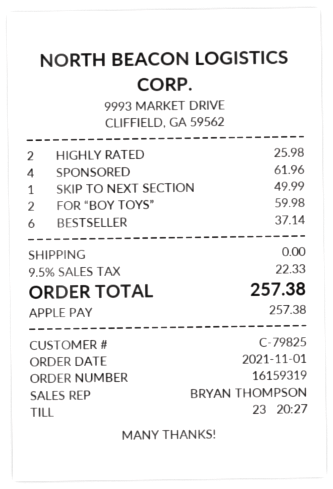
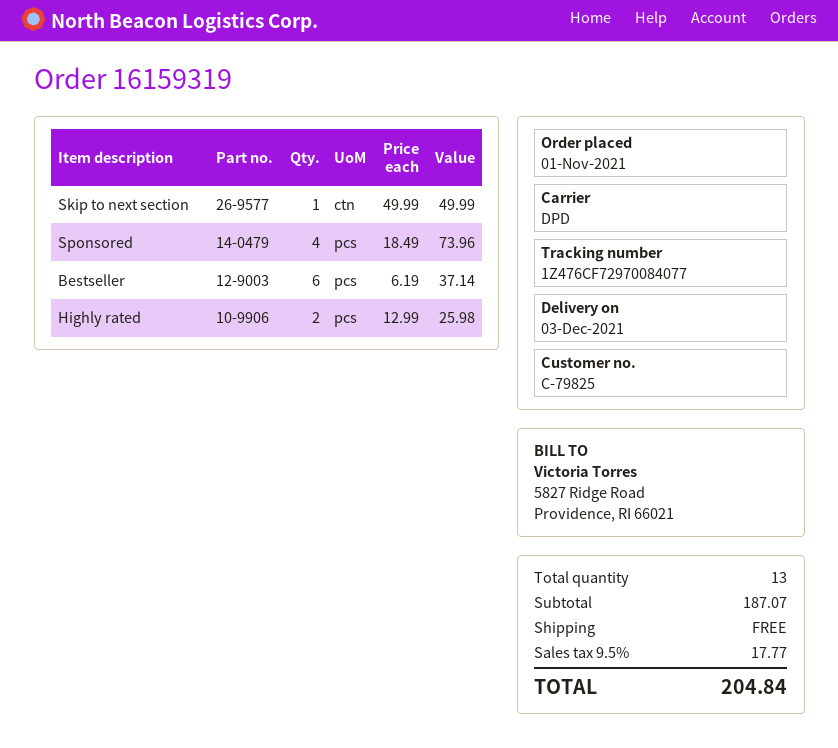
SPONSORED: 4 for 61.96 -> 4 for 73.96
FOR “BOY TOYS”: 2 for 59.98 -> none
tax: 9.5% = 22.33 -> 9.5% = 17.77
total: 257.38 -> 204.84

